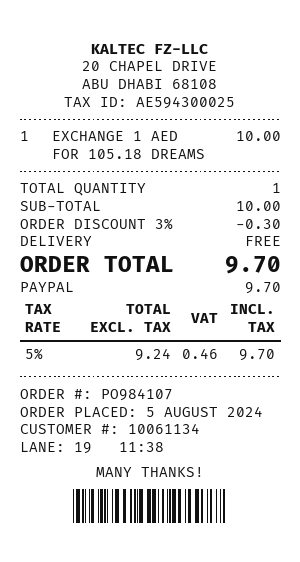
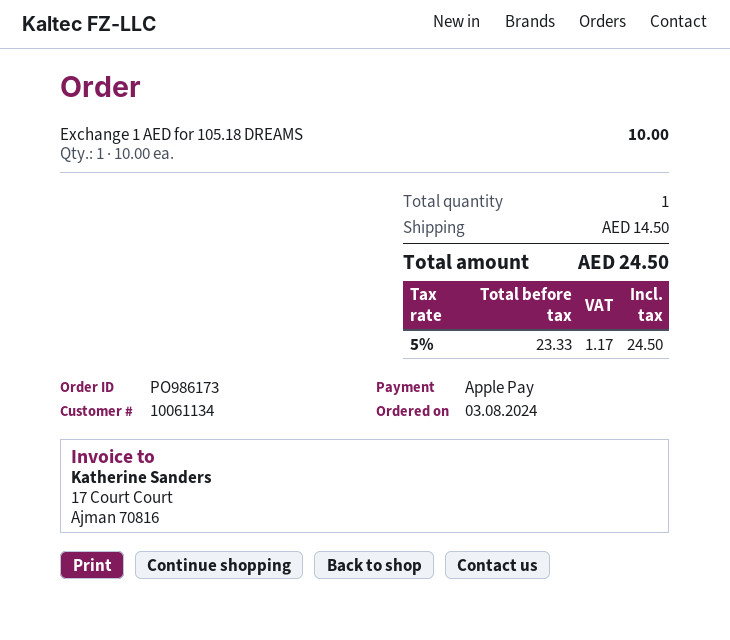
order number: PO984107 -> PO986173
order date: 2024-08-05 -> 2024-08-03
payment method: PayPal -> Apple Pay
discount: 3% = 0.30 -> none
shipping: 0.00 -> 14.50
net: 9.24 -> 23.33
tax: 5% = 0.46 -> 5% = 1.17
total: 9.70 -> 24.50

